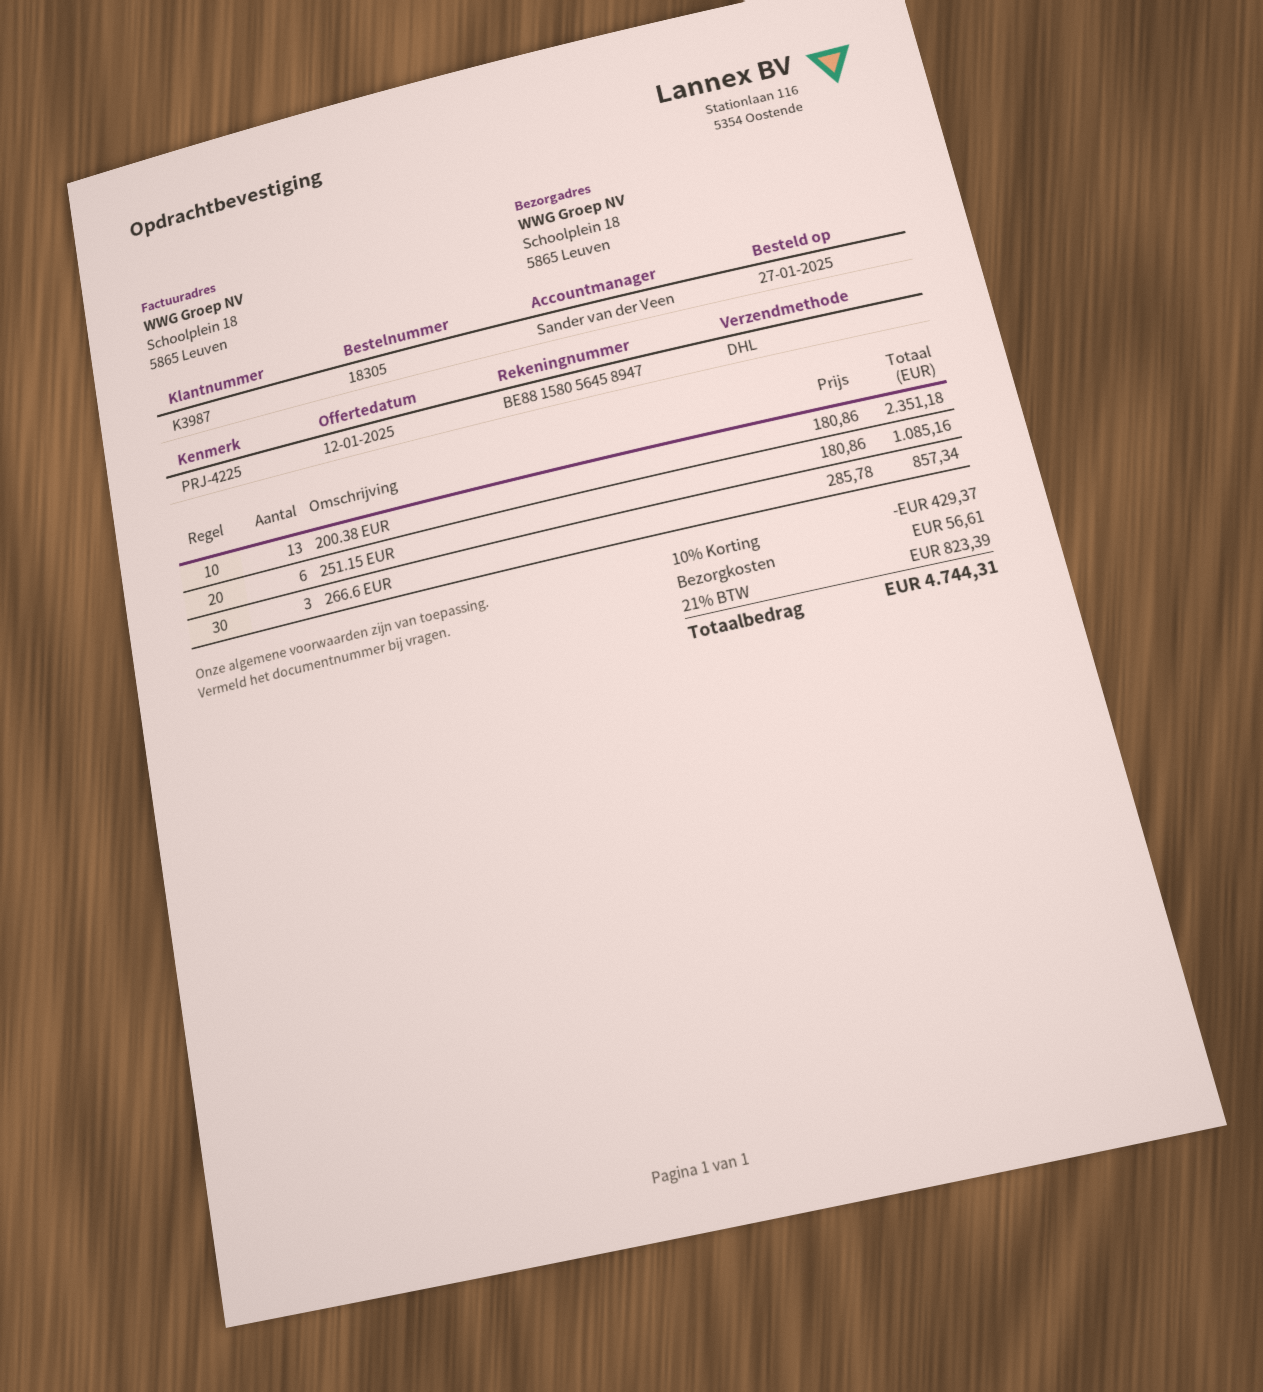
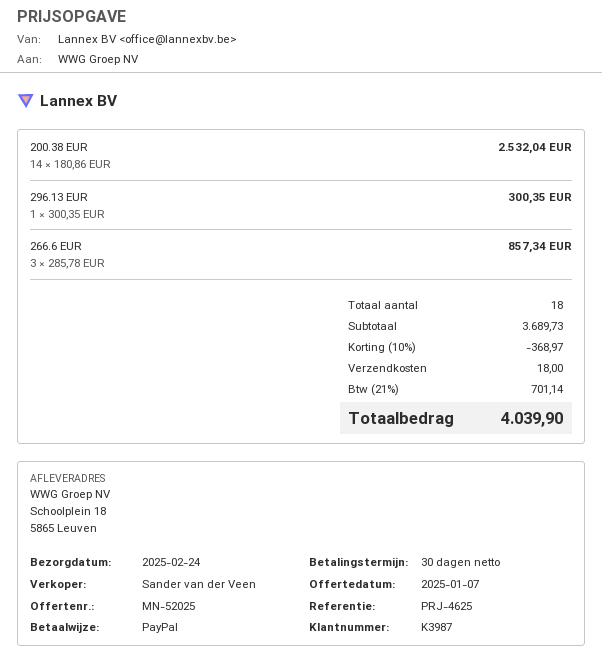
quote date: 2025-01-12 -> 2025-01-07
reference: PRJ-4225 -> PRJ-4625
200.38 EUR: 13 x 180.86 = 2351.18 -> 14 x 180.86 = 2532.04
251.15 EUR: 6 x 180.86 = 1085.16 -> none
296.13 EUR: none -> 1 x 300.35 = 300.35
discount: 10% = 429.37 -> 10% = 368.97
shipping: 56.61 -> 18.00
tax: 21% = 823.39 -> 21% = 701.14
total: 4744.31 -> 4039.90

